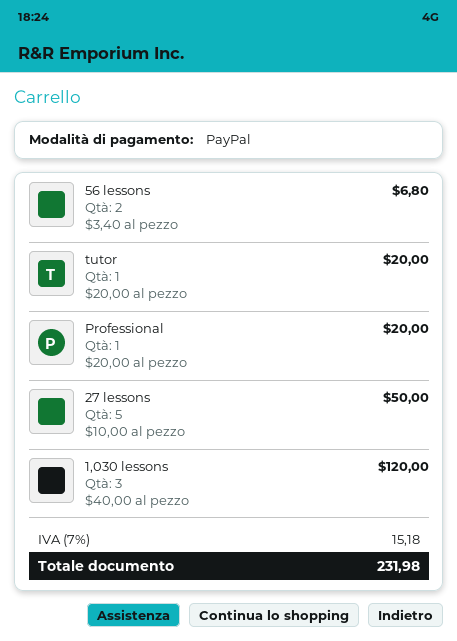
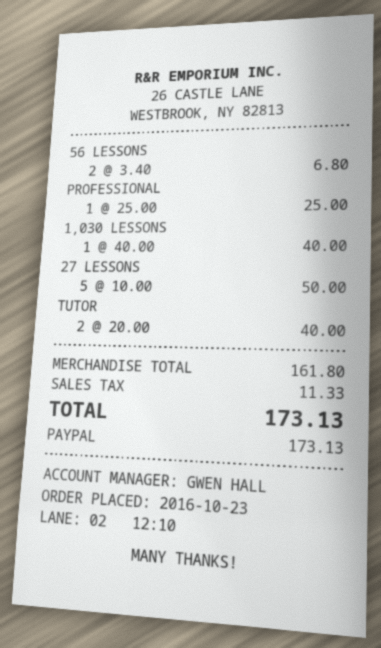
tutor: 1 x 20.00 = 20.00 -> 2 x 20.00 = 40.00
Professional: 1 x 20.00 = 20.00 -> 1 x 25.00 = 25.00
1,030 lessons: 3 x 40.00 = 120.00 -> 1 x 40.00 = 40.00
tax: 15.18 -> 11.33
total: 231.98 -> 173.13

